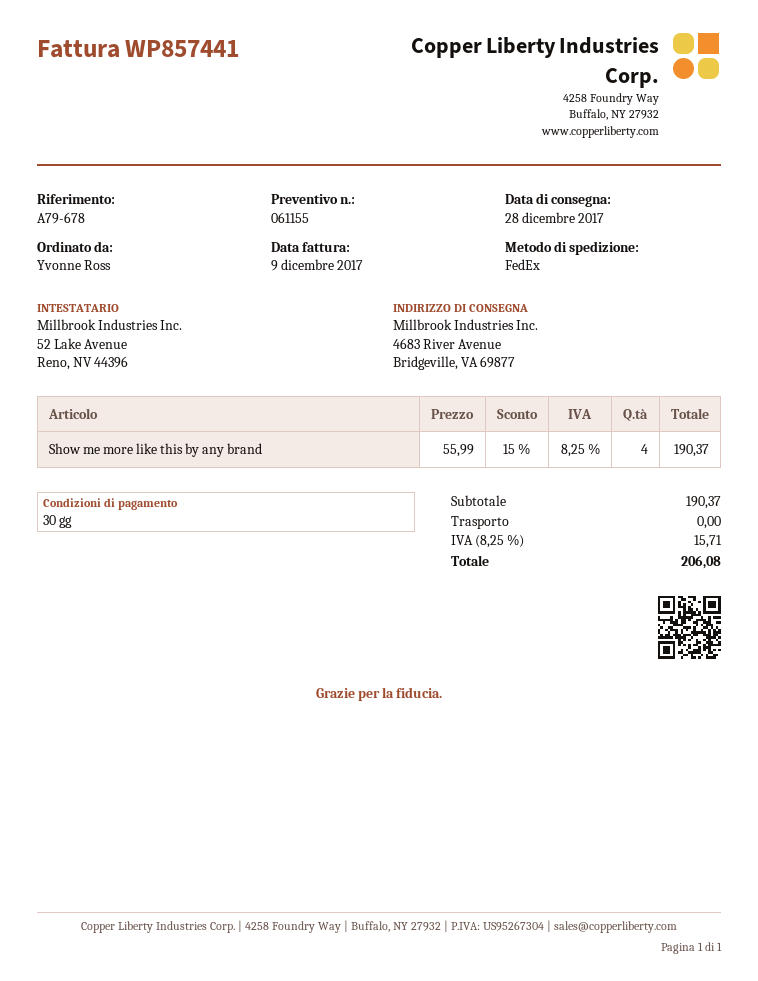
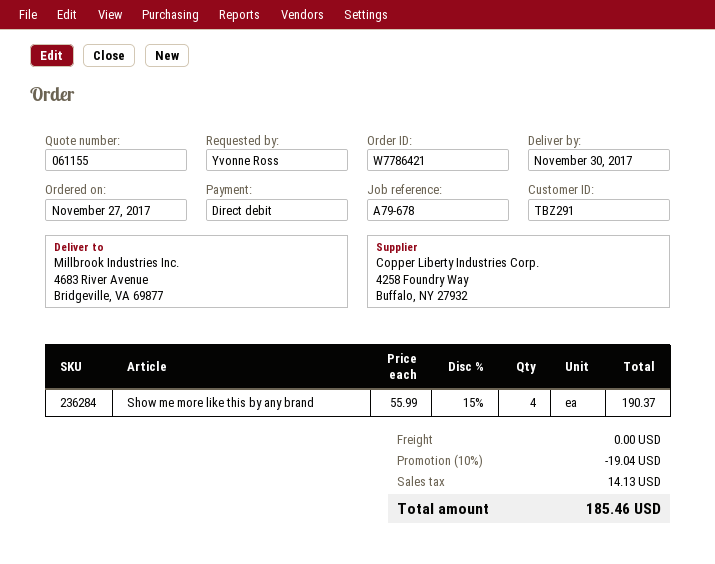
delivery date: 2017-12-28 -> 2017-11-30
discount: none -> 10% = 19.04
tax: 15.71 -> 14.13
total: 206.08 -> 185.46

